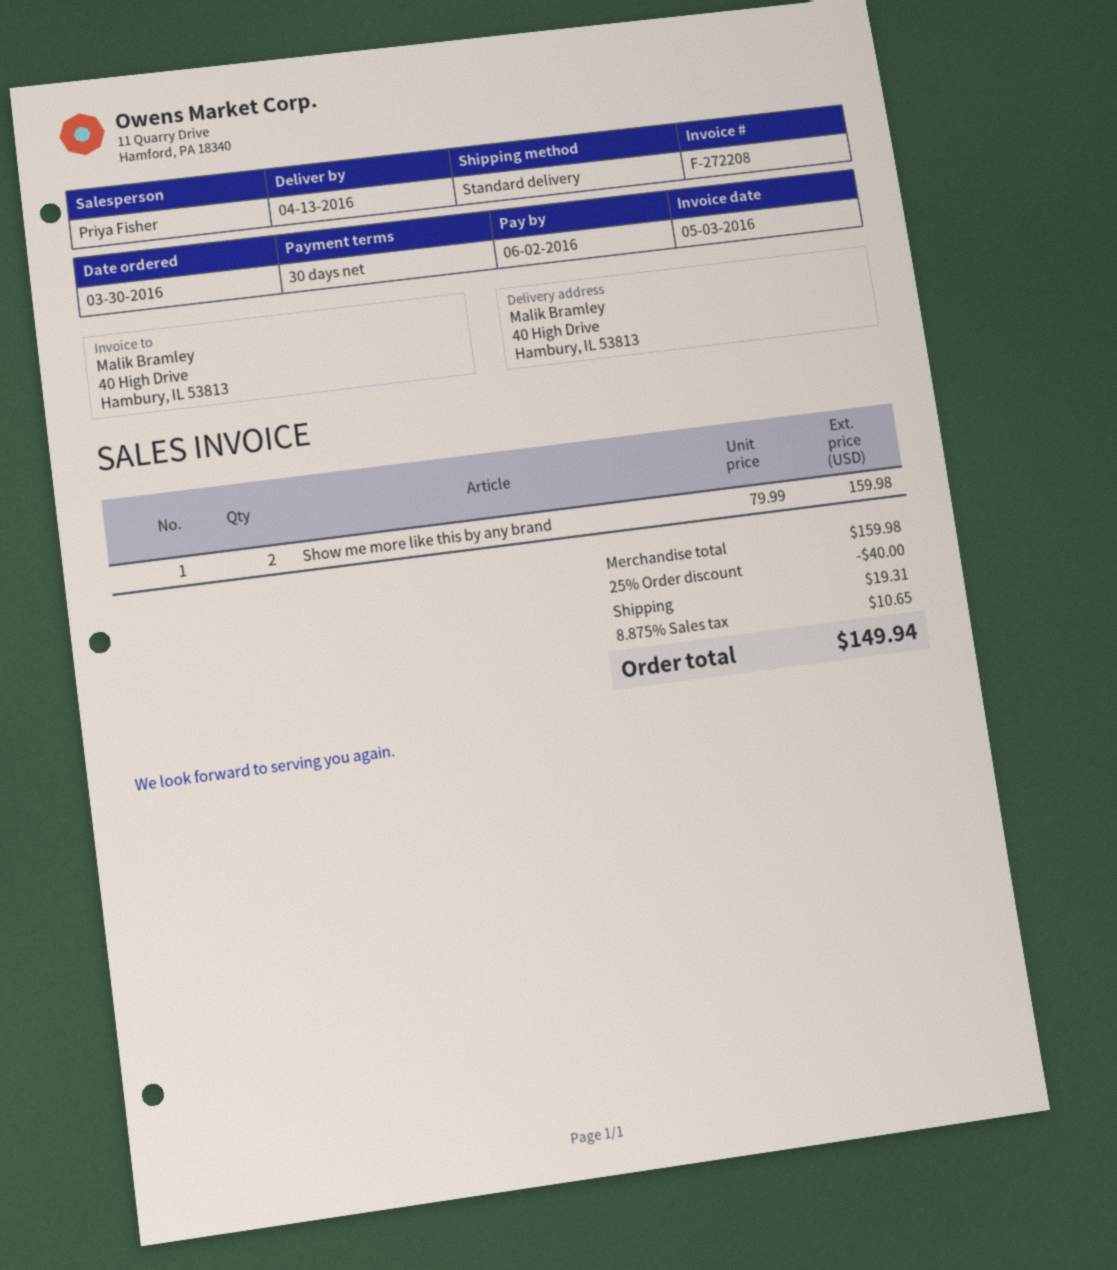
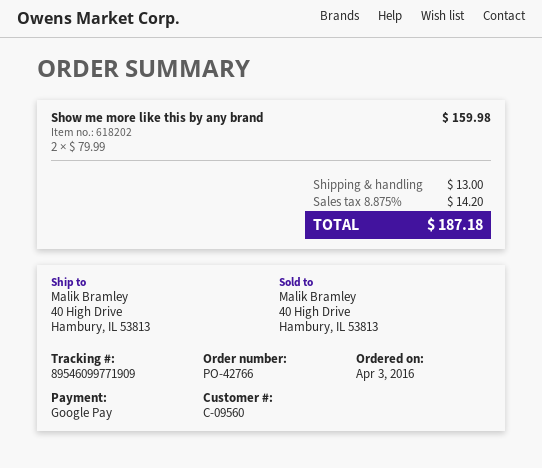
order date: 2016-03-30 -> 2016-04-03
discount: 25% = 40.00 -> none
shipping: 19.31 -> 13.00
tax: 8.875% = 10.65 -> 8.875% = 14.20
total: 149.94 -> 187.18

